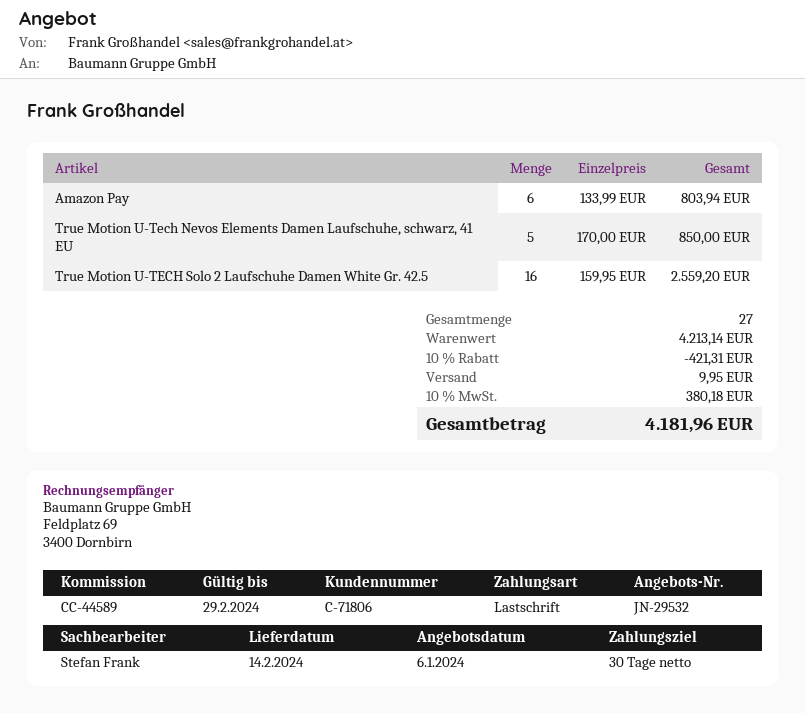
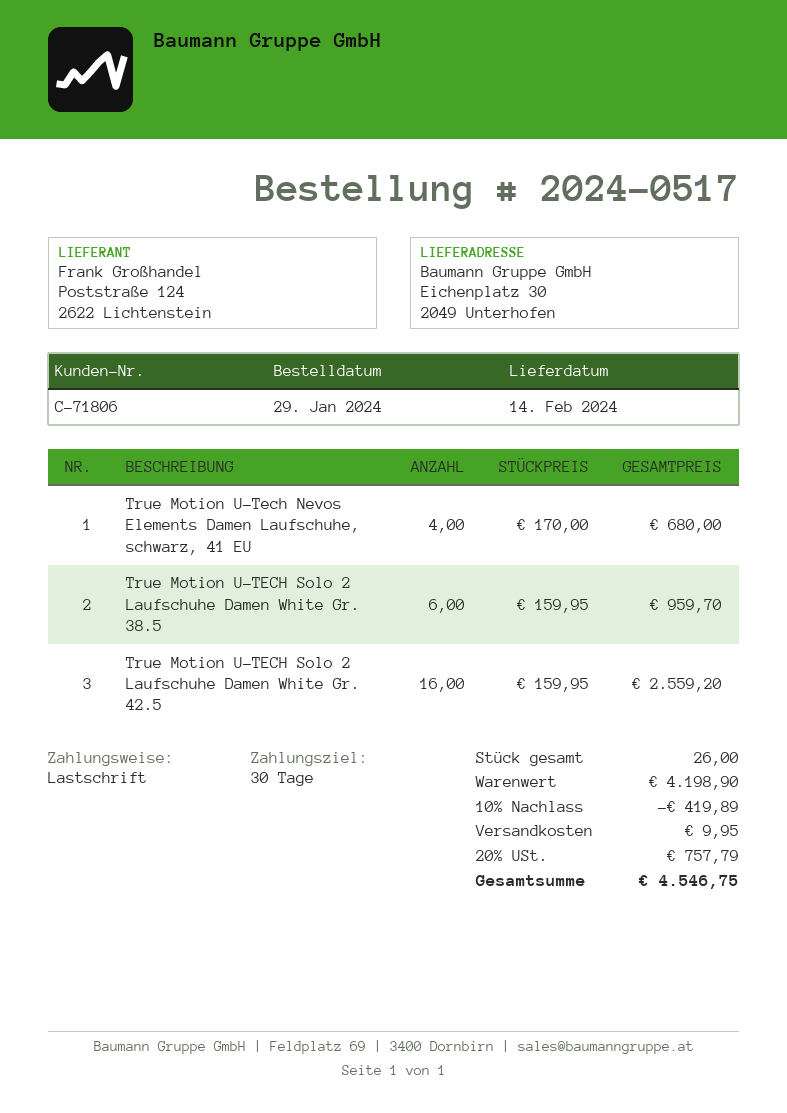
Amazon Pay: 6 x 133.99 = 803.94 -> none
True Motion U-Tech Nevos Elements Damen Laufschuhe, schwarz, 41 EU: 5 x 170.00 = 850.00 -> 4 x 170.00 = 680.00
True Motion U-TECH Solo 2 Laufschuhe Damen White Gr. 38.5: none -> 6 x 159.95 = 959.70
total quantity: 27 -> 26
subtotal: 4213.14 -> 4198.90
discount: 10% = 421.31 -> 10% = 419.89
tax: 10% = 380.18 -> 20% = 757.79
total: 4181.96 -> 4546.75

